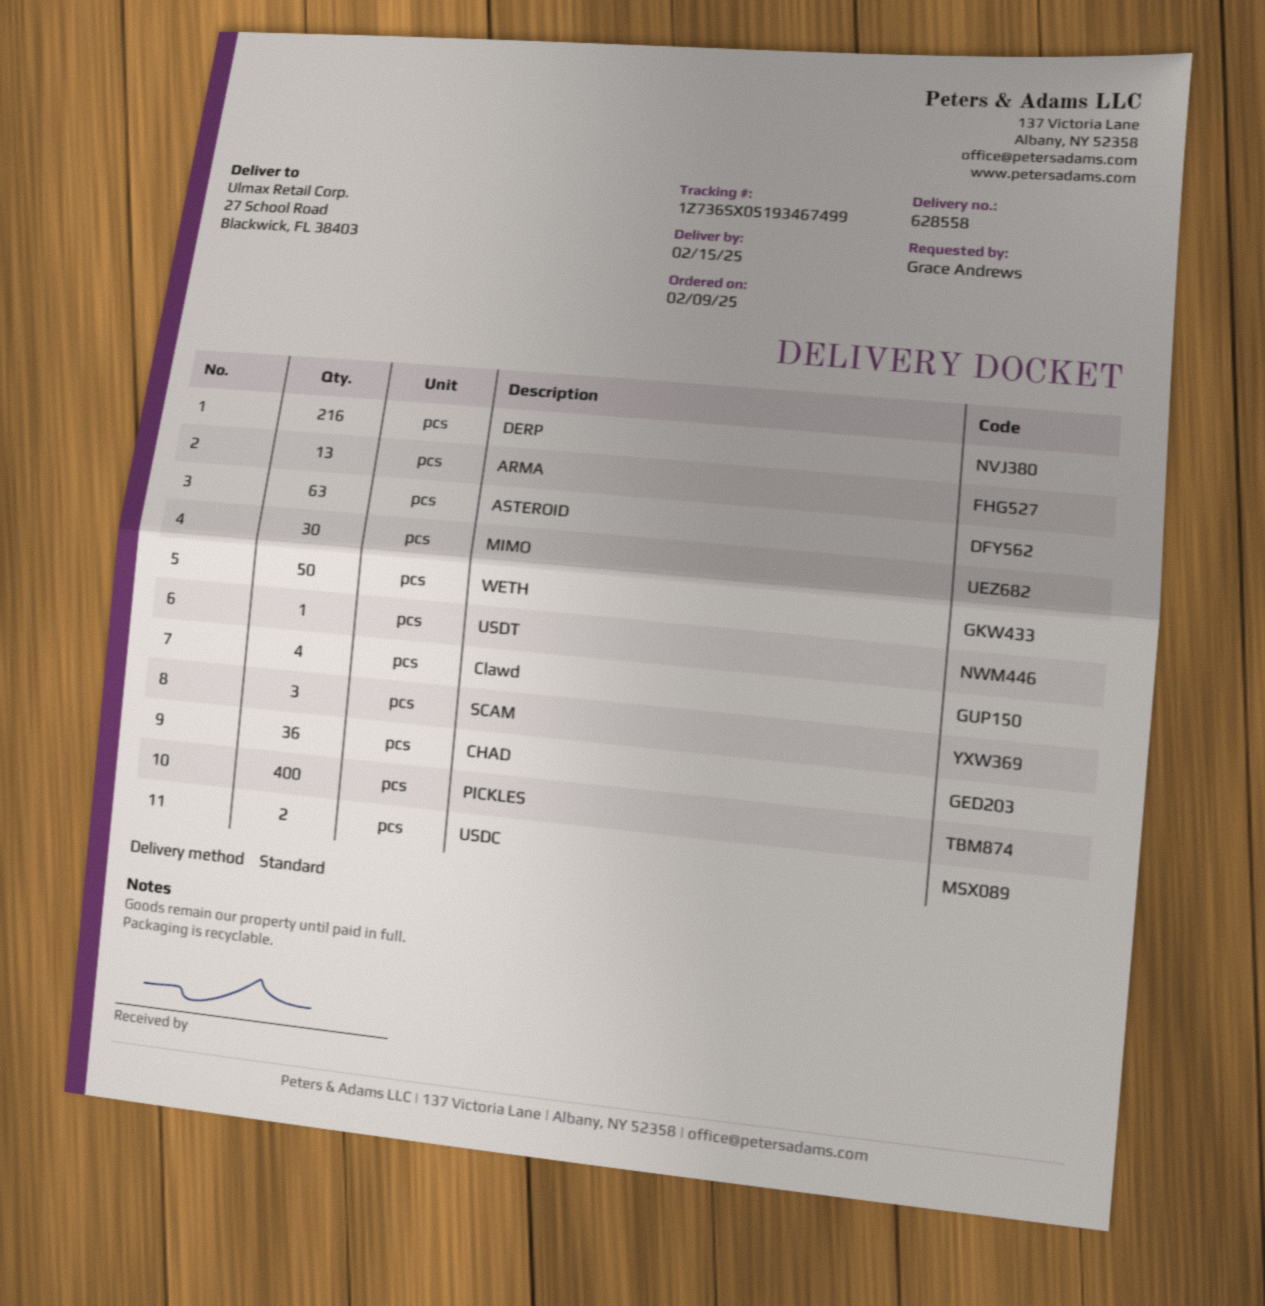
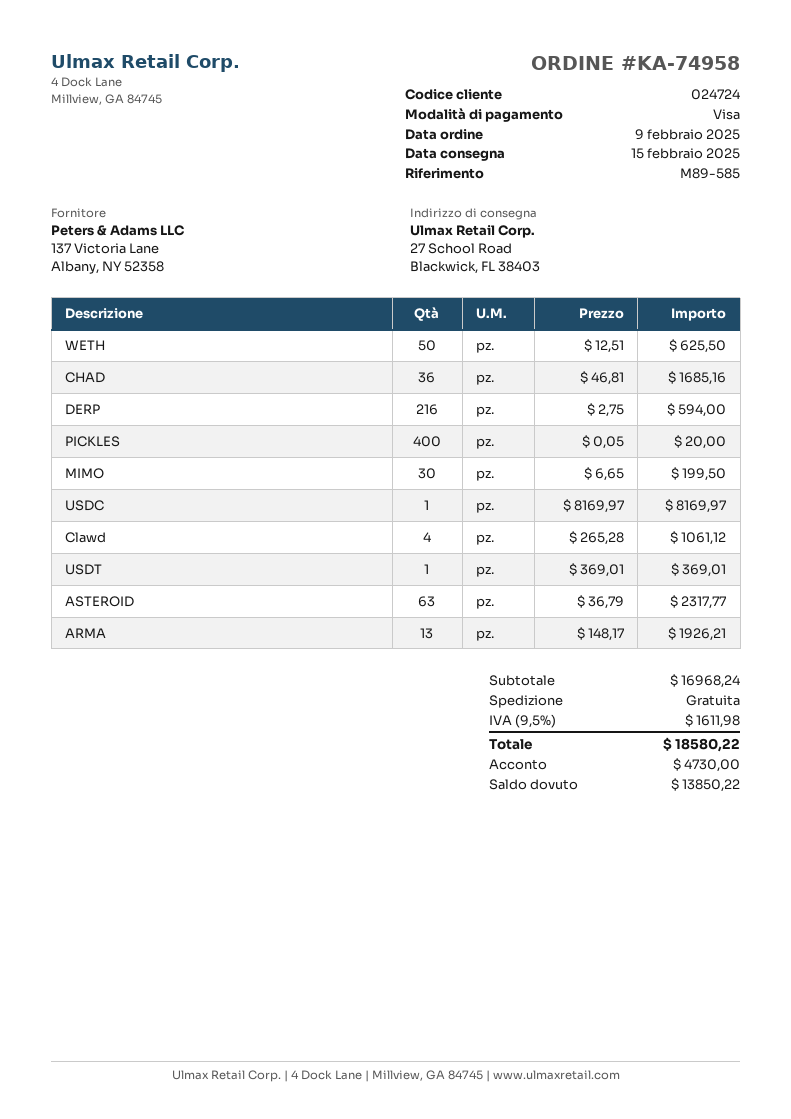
SCAM: 3 -> none
USDC: 2 -> 1

